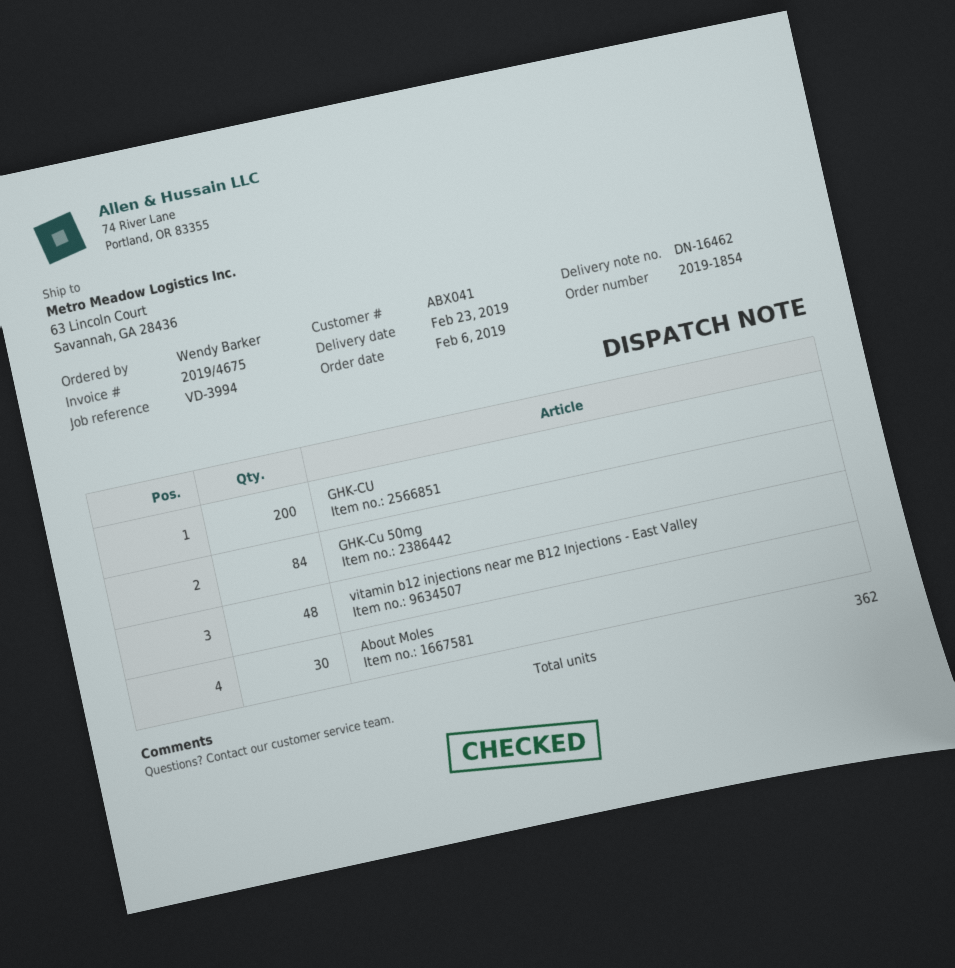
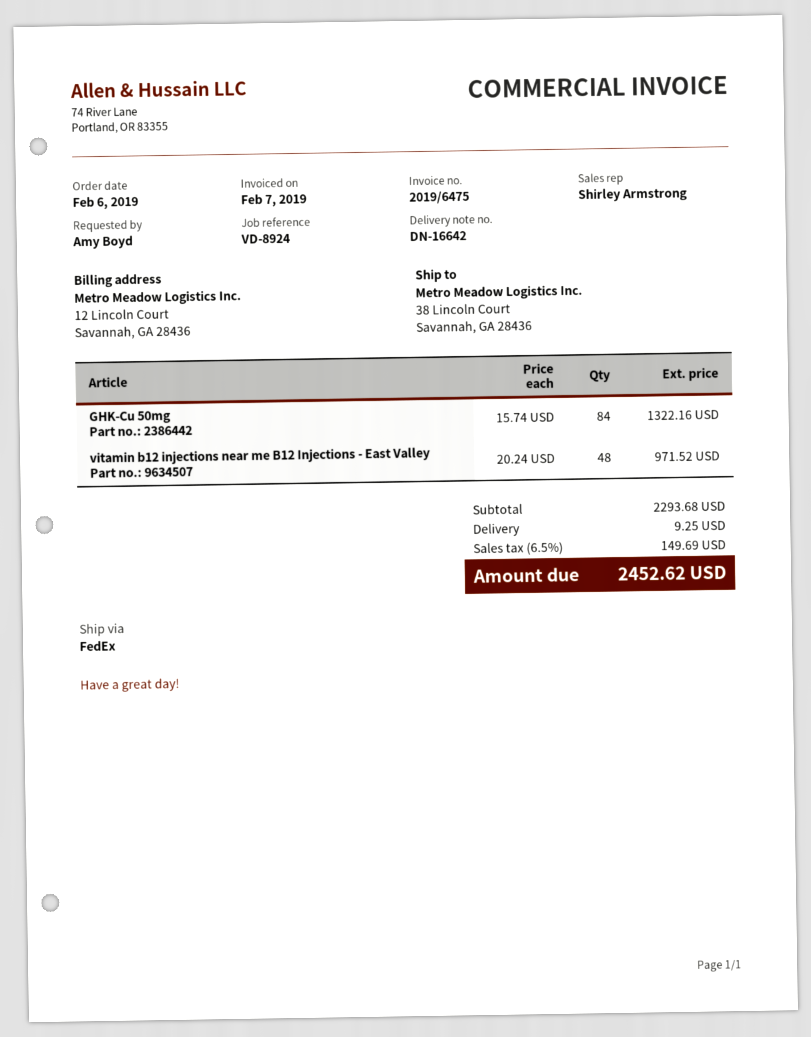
delivery note number: DN-16462 -> DN-16642
invoice number: 2019/4675 -> 2019/6475
reference: VD-3994 -> VD-8924
ordered by: Wendy Barker -> Amy Boyd
ship to: 63 Lincoln Court, Savannah, GA 28436 -> 38 Lincoln Court, Savannah, GA 28436
GHK-CU: 200 -> none
About Moles: 30 -> none

